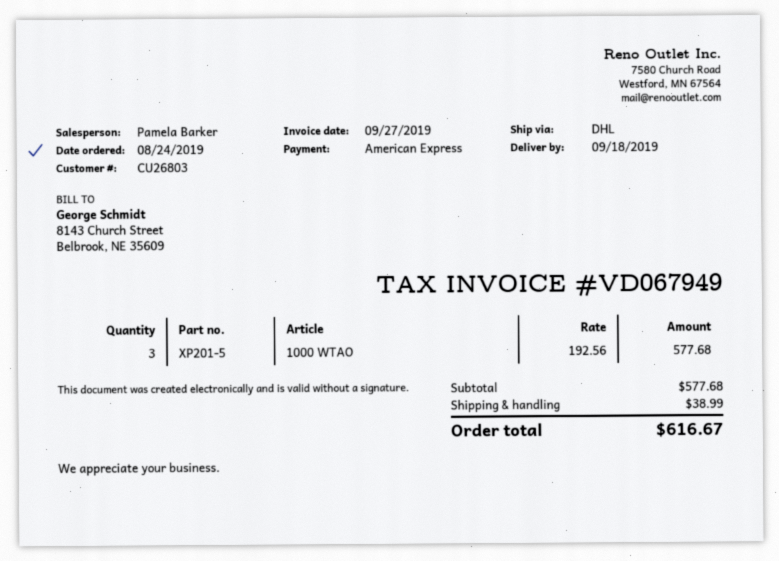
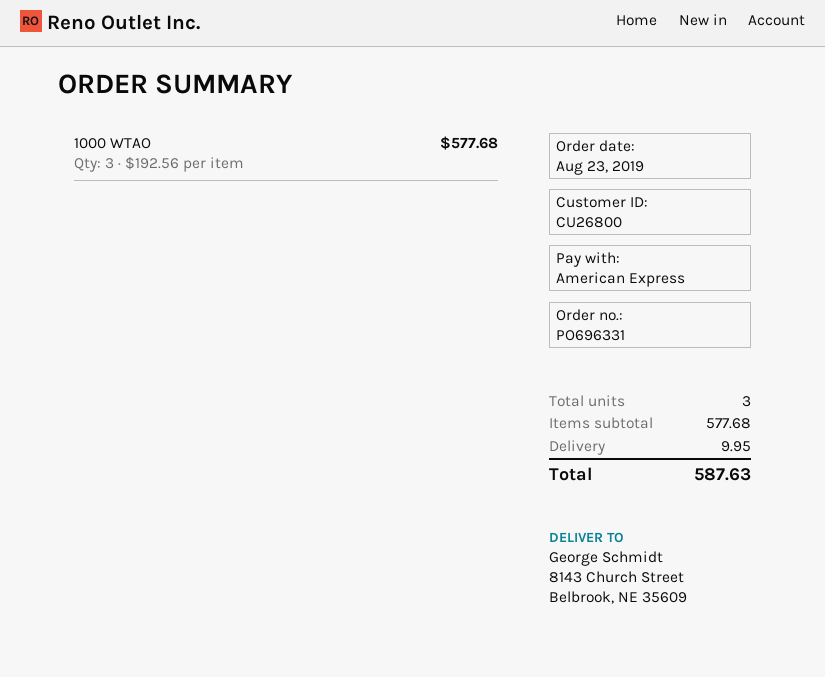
order date: 2019-08-24 -> 2019-08-23
customer number: CU26803 -> CU26800
shipping: 38.99 -> 9.95
total: 616.67 -> 587.63

